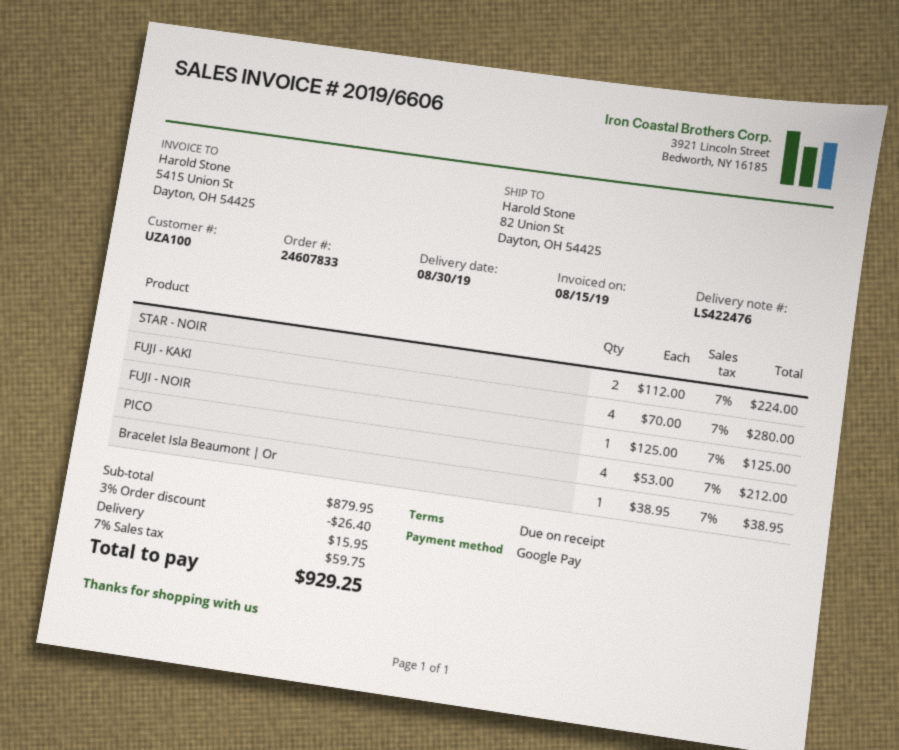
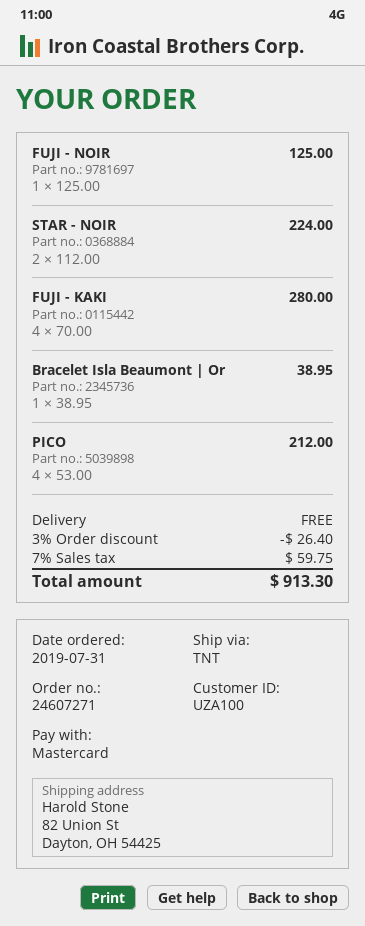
order number: 24607833 -> 24607271
payment method: Google Pay -> Mastercard
shipping: 15.95 -> 0.00
total: 929.25 -> 913.30

